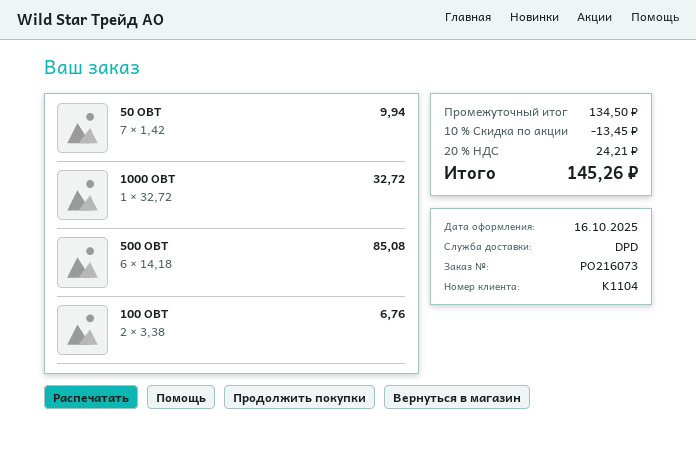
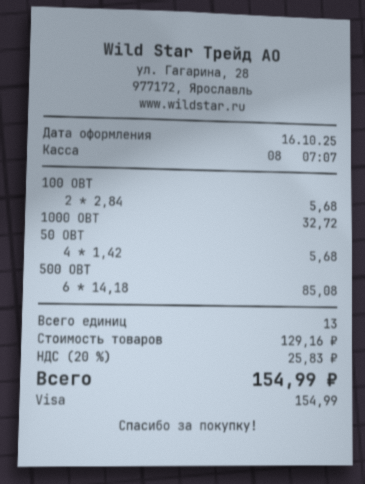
50 OBT: 7 x 1.42 = 9.94 -> 4 x 1.42 = 5.68
100 OBT: 2 x 3.38 = 6.76 -> 2 x 2.84 = 5.68
subtotal: 134.50 -> 129.16
discount: 10% = 13.45 -> none
tax: 20% = 24.21 -> 20% = 25.83
total: 145.26 -> 154.99

